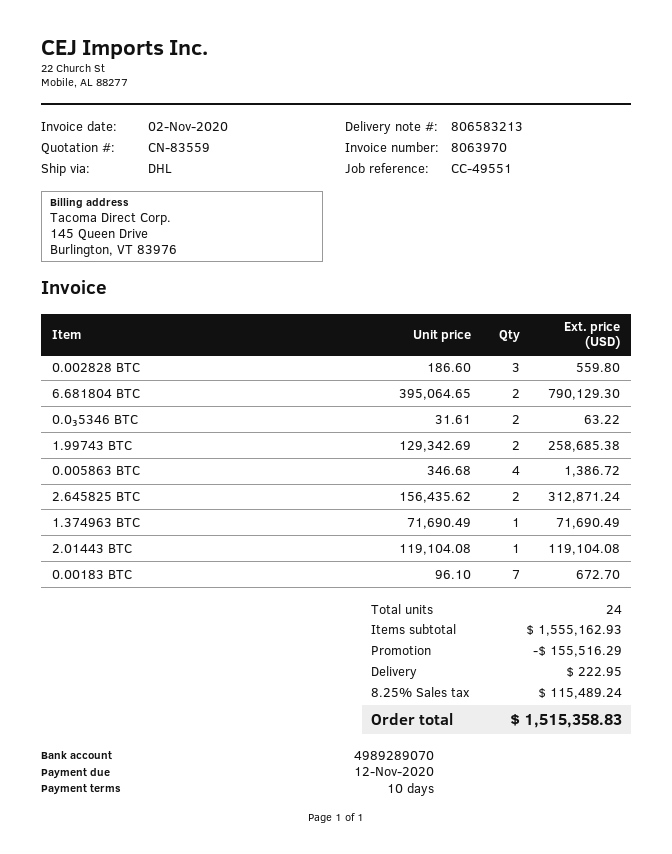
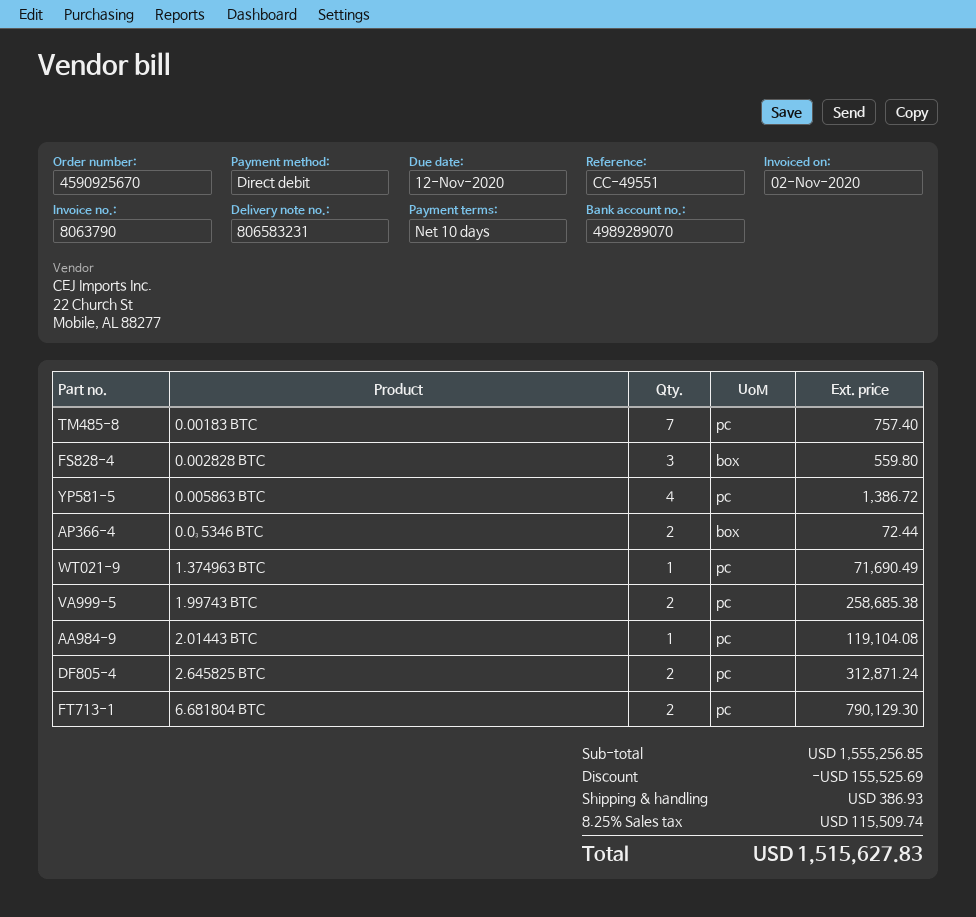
delivery note number: 806583213 -> 806583231
invoice number: 8063970 -> 8063790
0.0₃5346 BTC: 2 for 63.22 -> 2 for 72.44
0.00183 BTC: 7 for 672.70 -> 7 for 757.40
subtotal: 1555162.93 -> 1555256.85
discount: 155516.29 -> 155525.69
shipping: 222.95 -> 386.93
tax: 8.25% = 115489.24 -> 8.25% = 115509.74
total: 1515358.83 -> 1515627.83

